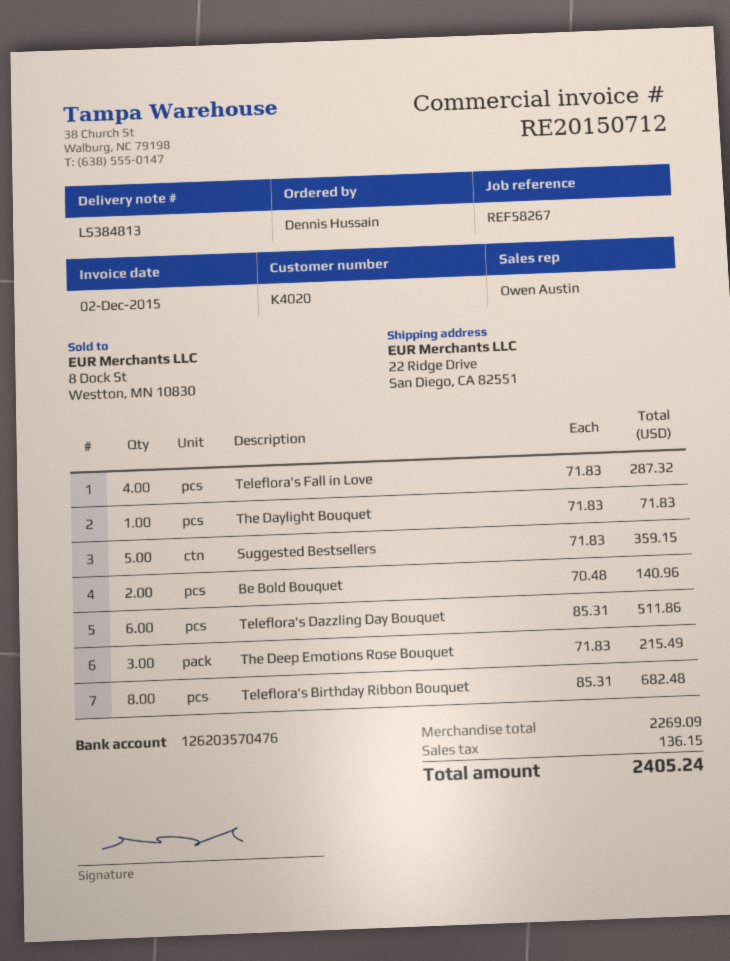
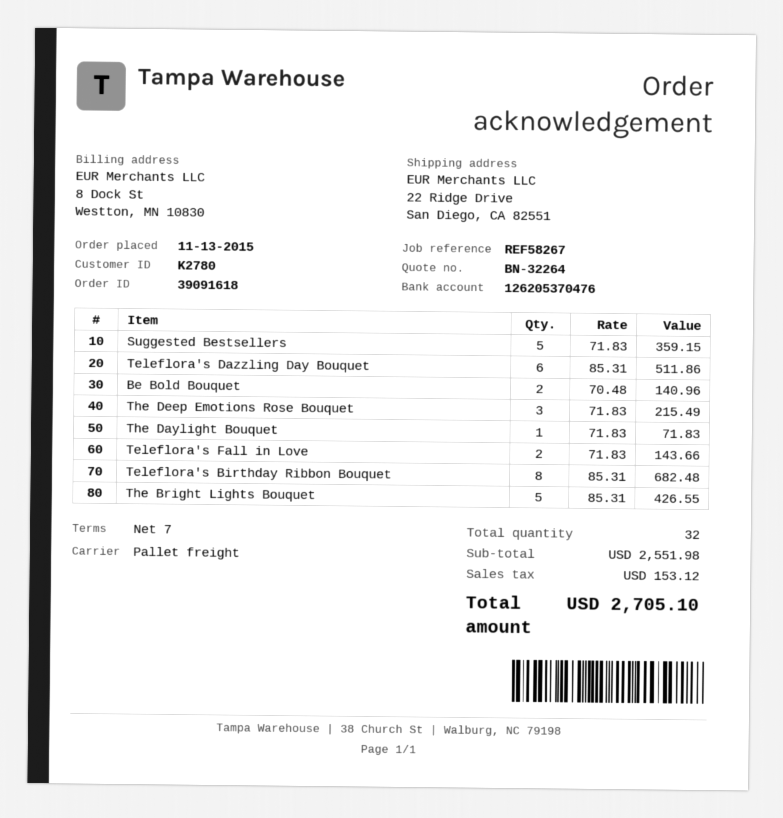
customer number: K4020 -> K2780
bank account: 126203570476 -> 126205370476
Teleflora's Fall in Love: 4 x 71.83 = 287.32 -> 2 x 71.83 = 143.66
The Bright Lights Bouquet: none -> 5 x 85.31 = 426.55
subtotal: 2269.09 -> 2551.98
tax: 136.15 -> 153.12
total: 2405.24 -> 2705.10

